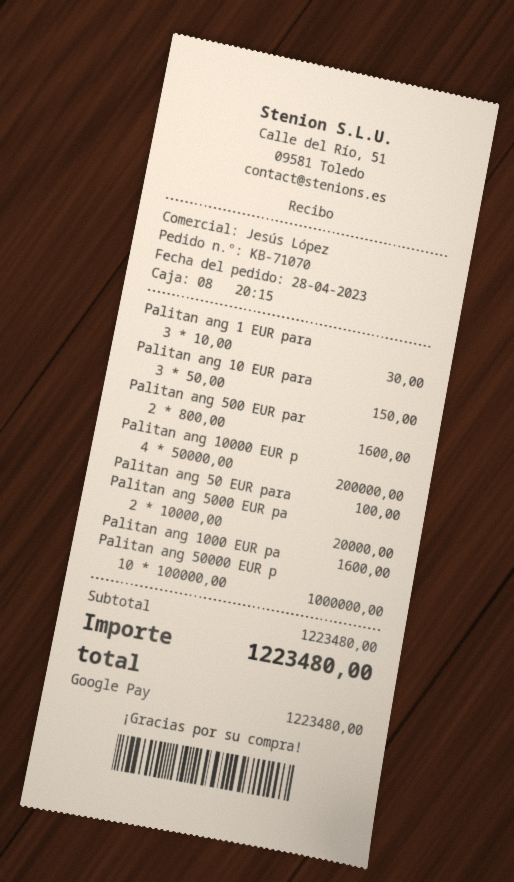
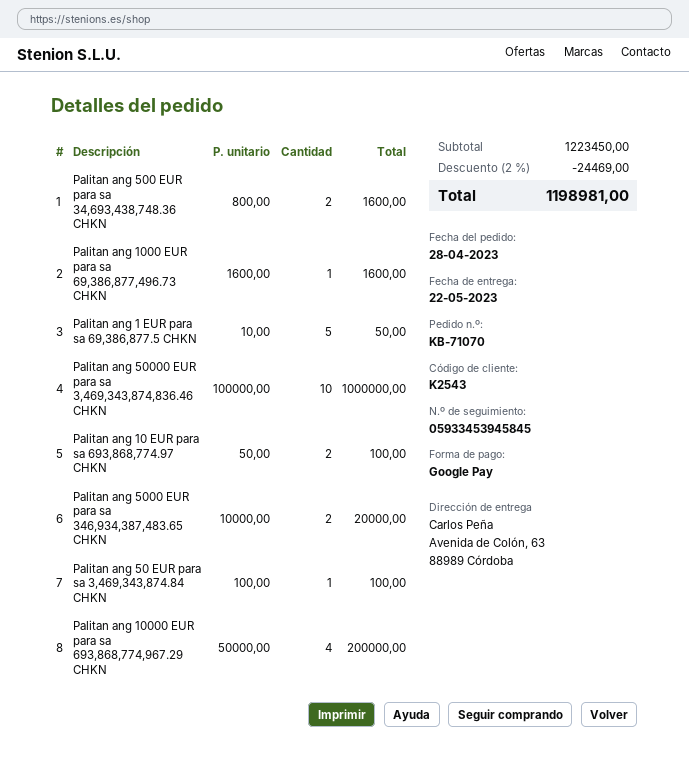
Palitan ang 1 EUR para: 3 x 10.00 = 30.00 -> 5 x 10.00 = 50.00
Palitan ang 10 EUR para: 3 x 50.00 = 150.00 -> 2 x 50.00 = 100.00
subtotal: 1223480.00 -> 1223450.00
discount: none -> 2% = 24469.00
total: 1223480.00 -> 1198981.00

